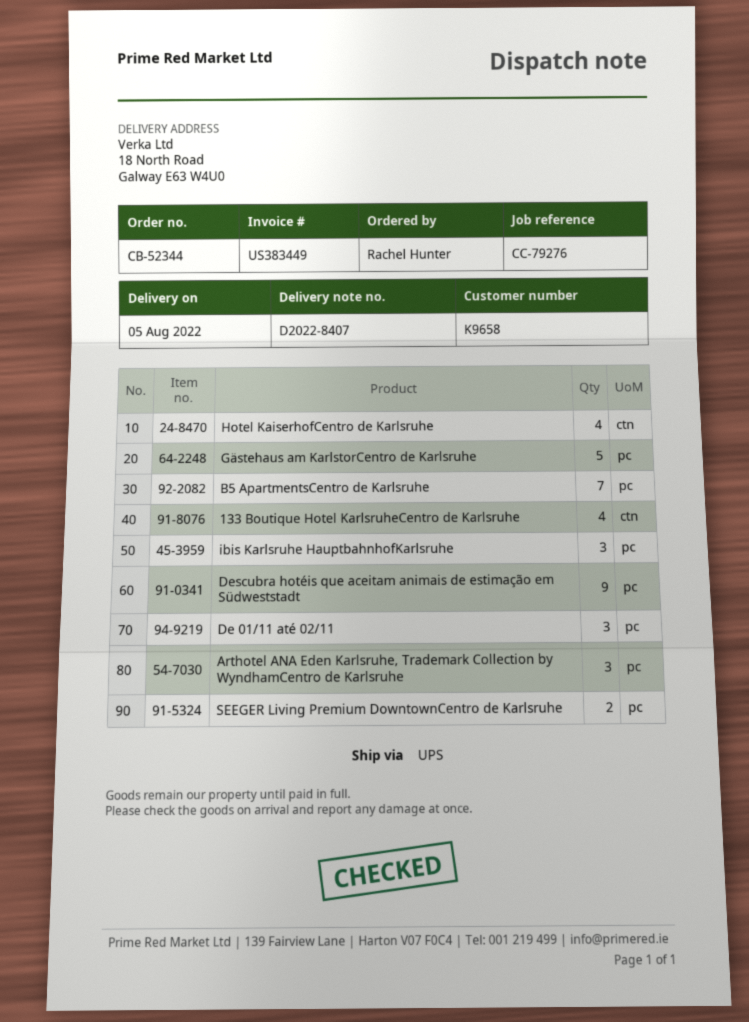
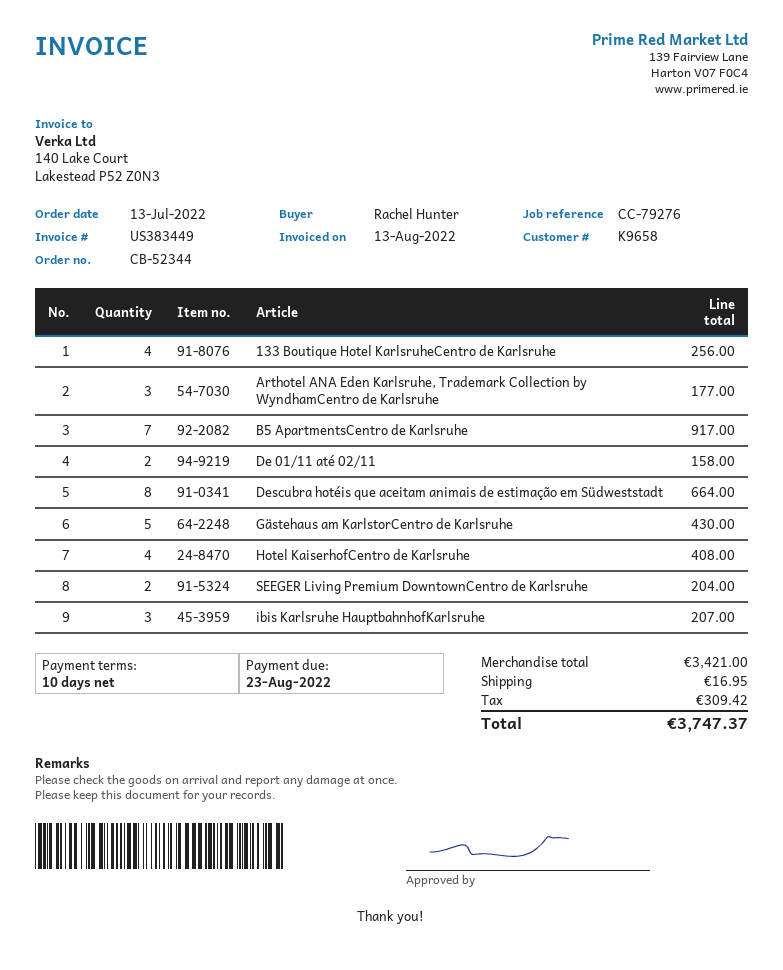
Descubra hotéis que aceitam animais de estimação em Südweststadt: 9 -> 8
De 01/11 até 02/11: 3 -> 2

